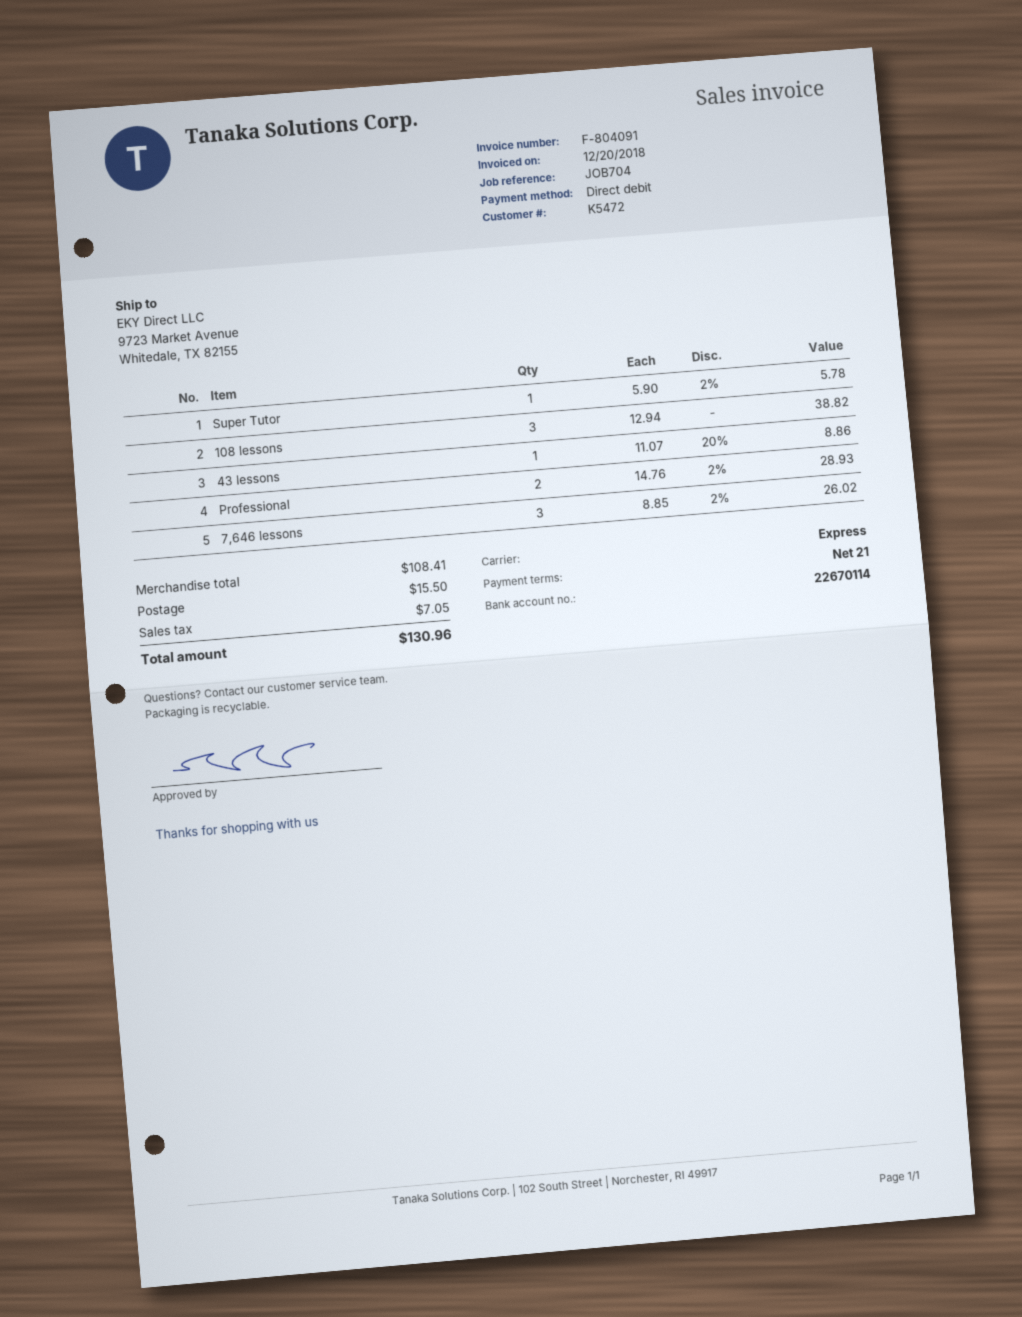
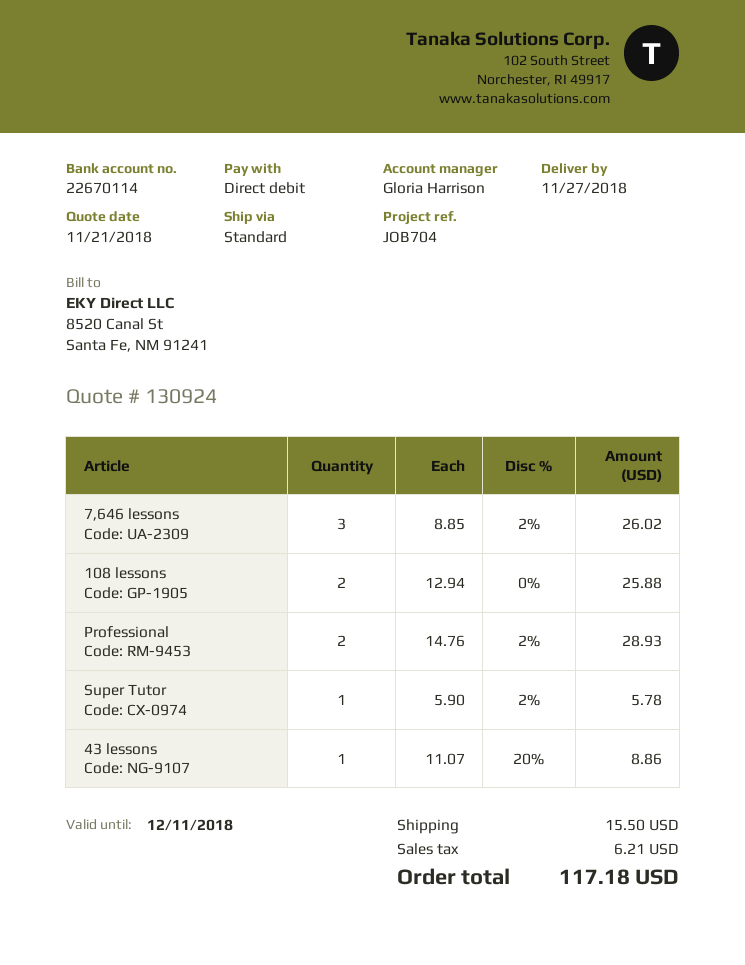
shipping method: express -> standard
108 lessons: 3 x 12.94 = 38.82 -> 2 x 12.94 = 25.88
tax: 7.05 -> 6.21
total: 130.96 -> 117.18

